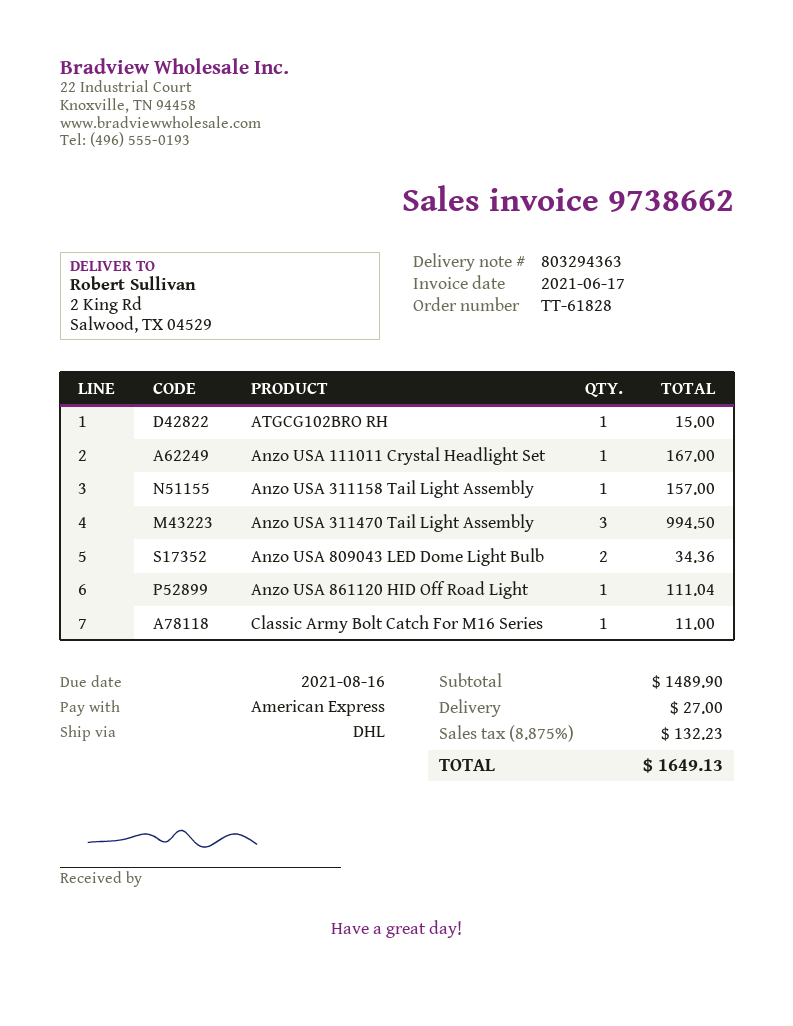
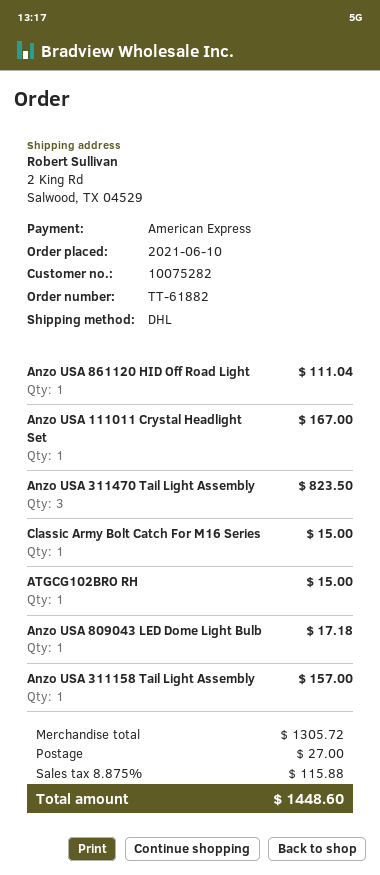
order number: TT-61828 -> TT-61882
Anzo USA 311470 Tail Light Assembly: 3 for 994.50 -> 3 for 823.50
Anzo USA 809043 LED Dome Light Bulb: 2 for 34.36 -> 1 for 17.18
Classic Army Bolt Catch For M16 Series: 1 for 11.00 -> 1 for 15.00
subtotal: 1489.90 -> 1305.72
tax: 8.875% = 132.23 -> 8.875% = 115.88
total: 1649.13 -> 1448.60

